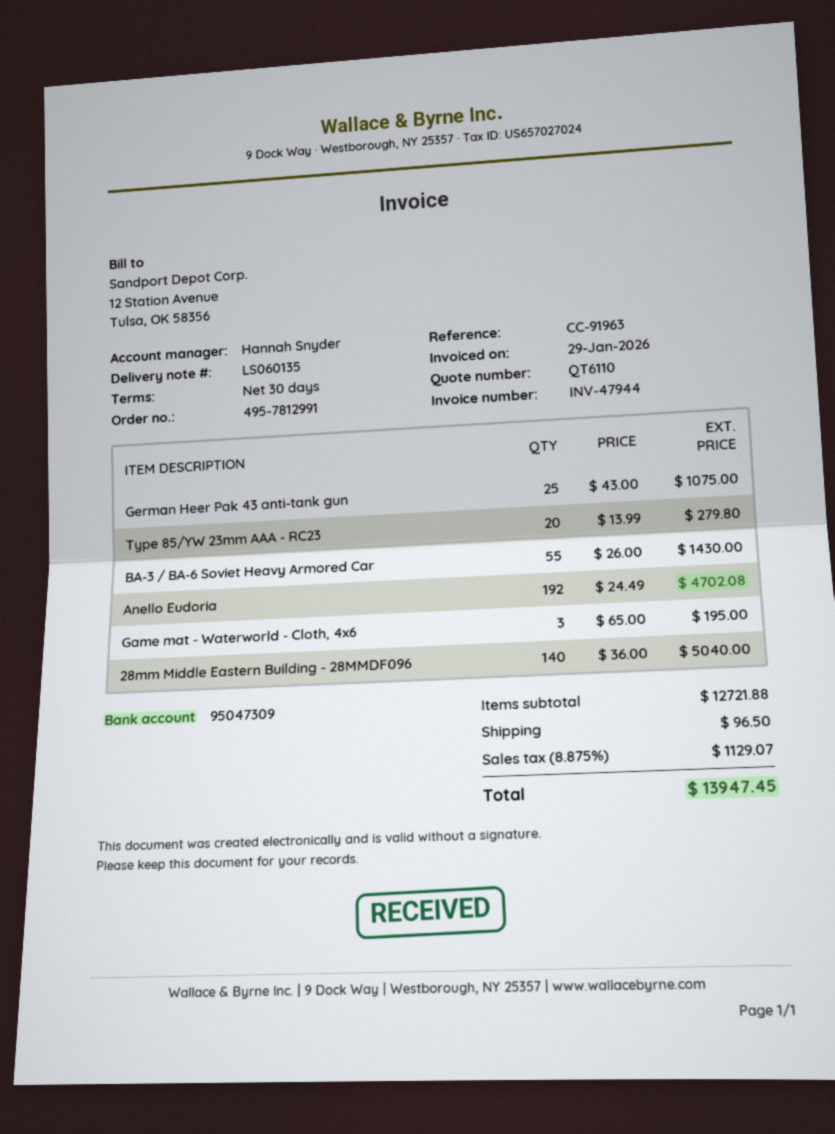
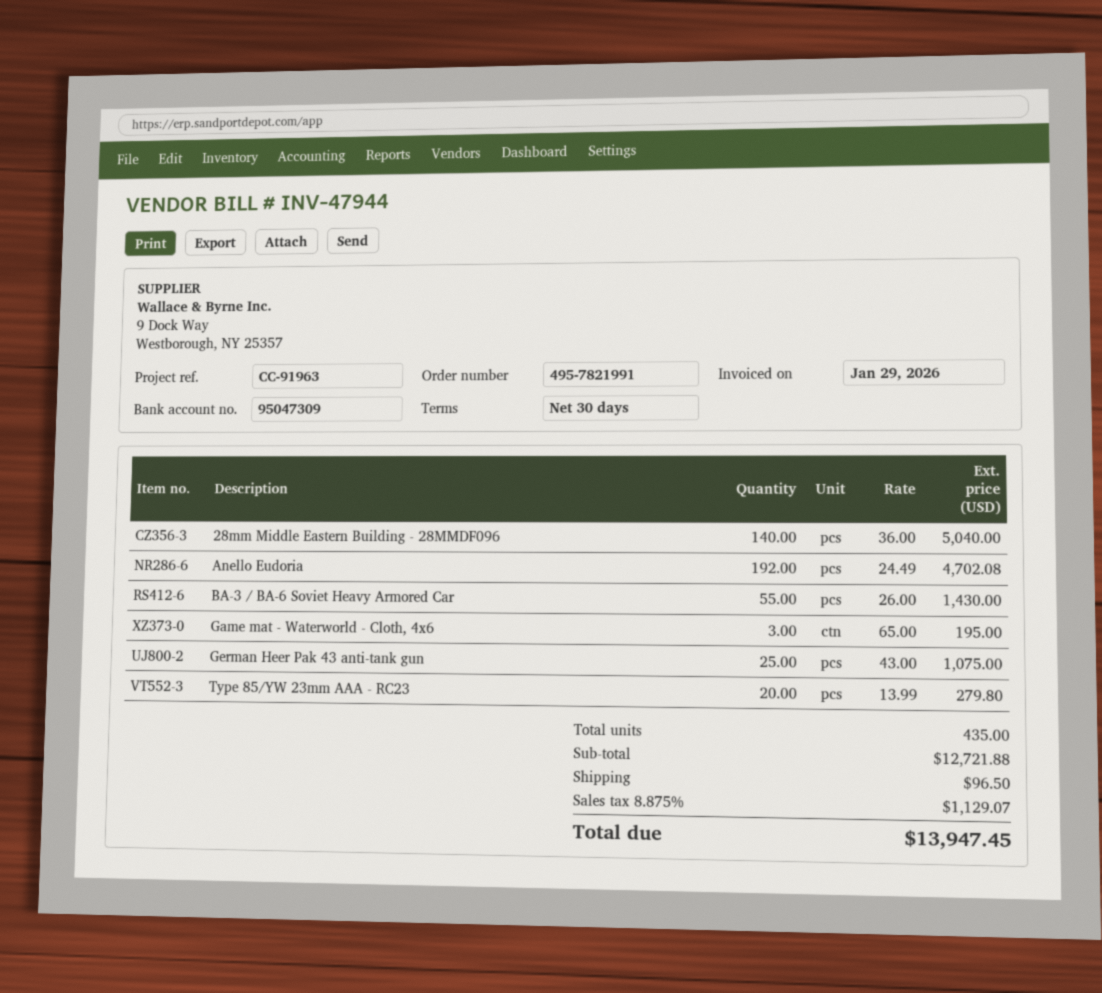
order number: 495-7812991 -> 495-7821991

